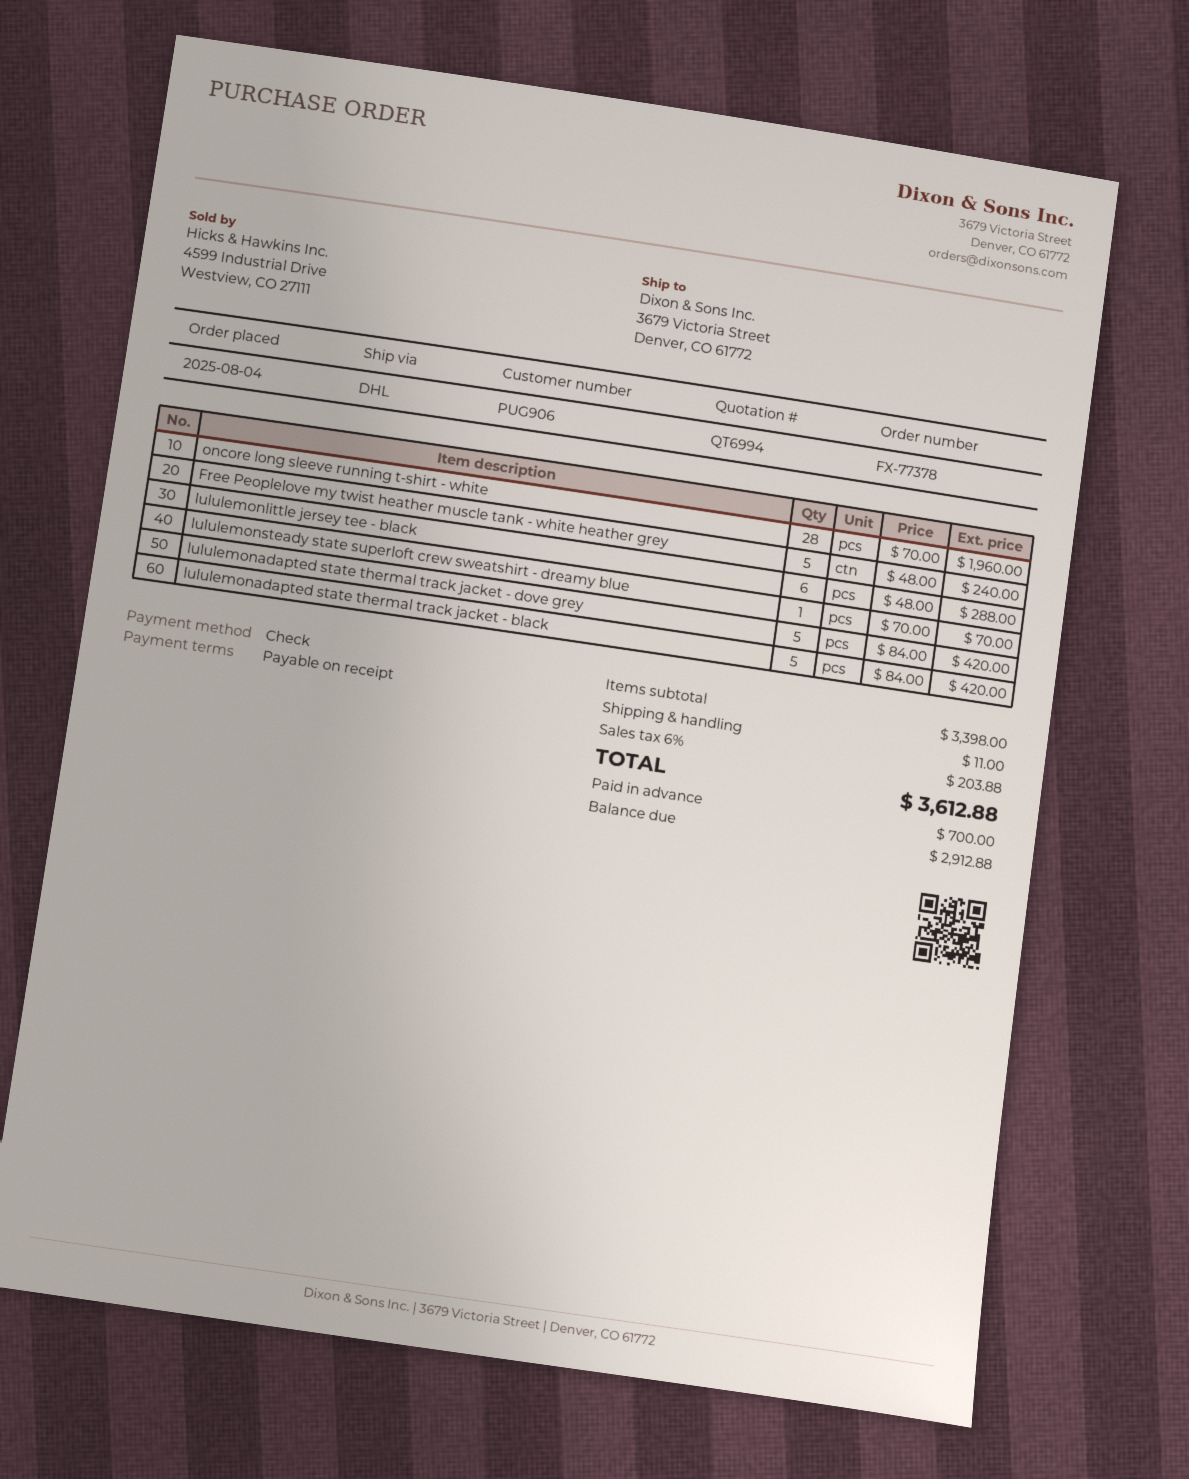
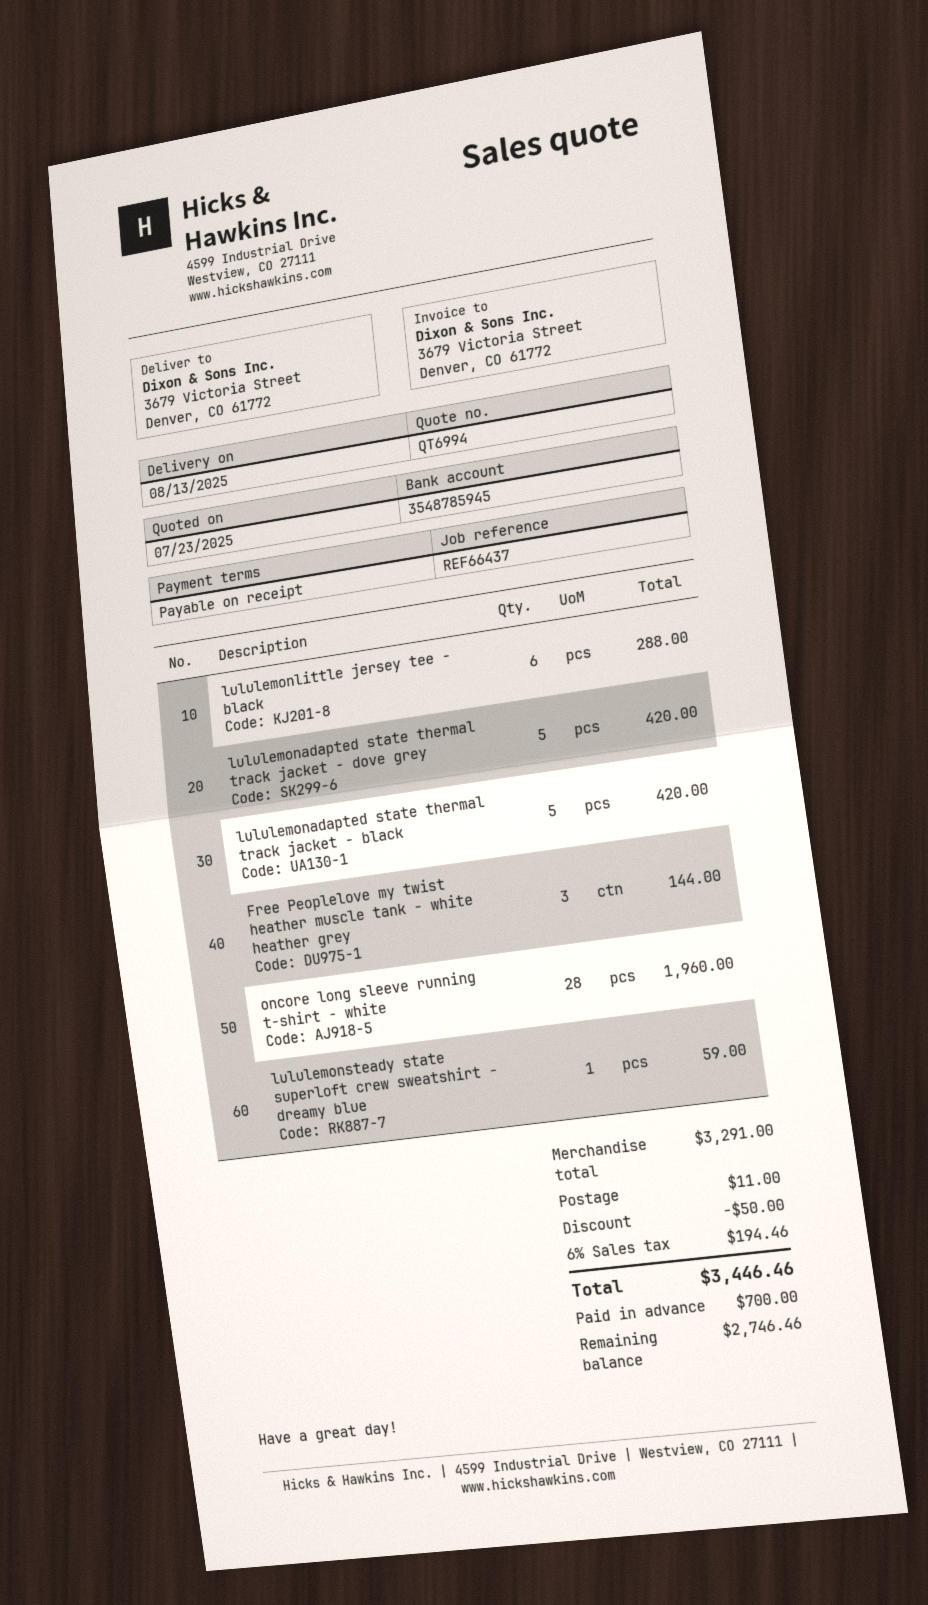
Free Peoplelove my twist heather muscle tank - white heather grey: 5 for 240.00 -> 3 for 144.00
lululemonsteady state superloft crew sweatshirt - dreamy blue: 1 for 70.00 -> 1 for 59.00
subtotal: 3398.00 -> 3291.00
discount: none -> 50.00
tax: 6% = 203.88 -> 6% = 194.46
total: 3612.88 -> 3446.46
balance: 2912.88 -> 2746.46

